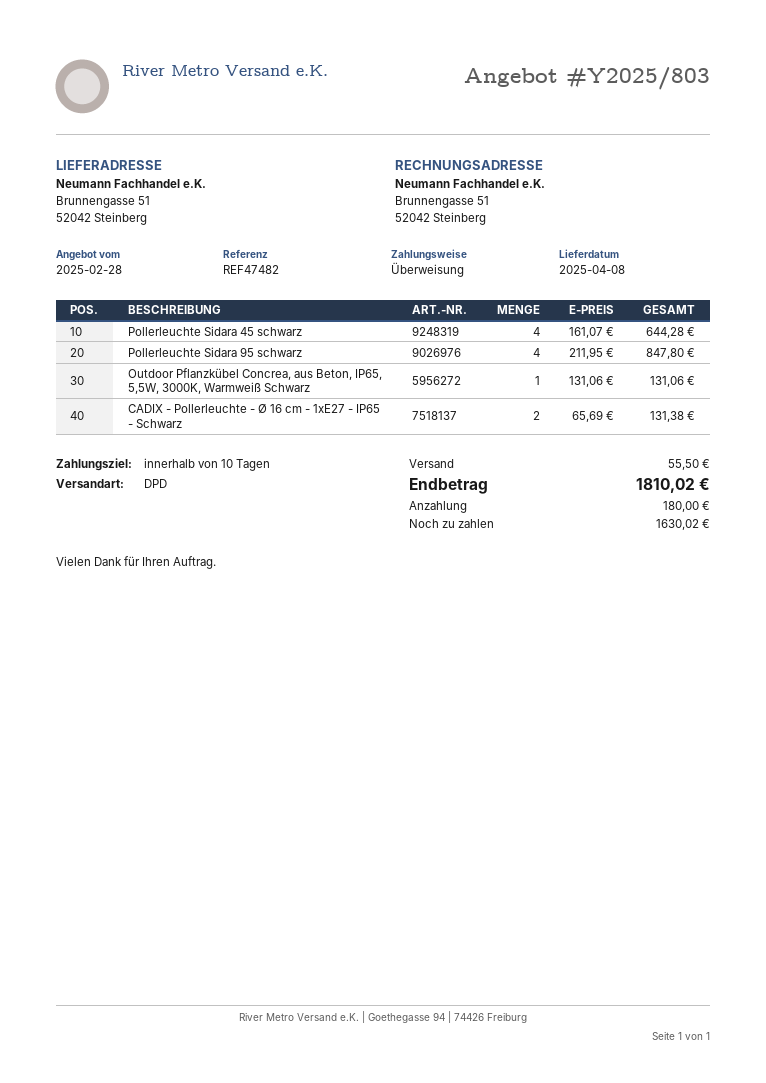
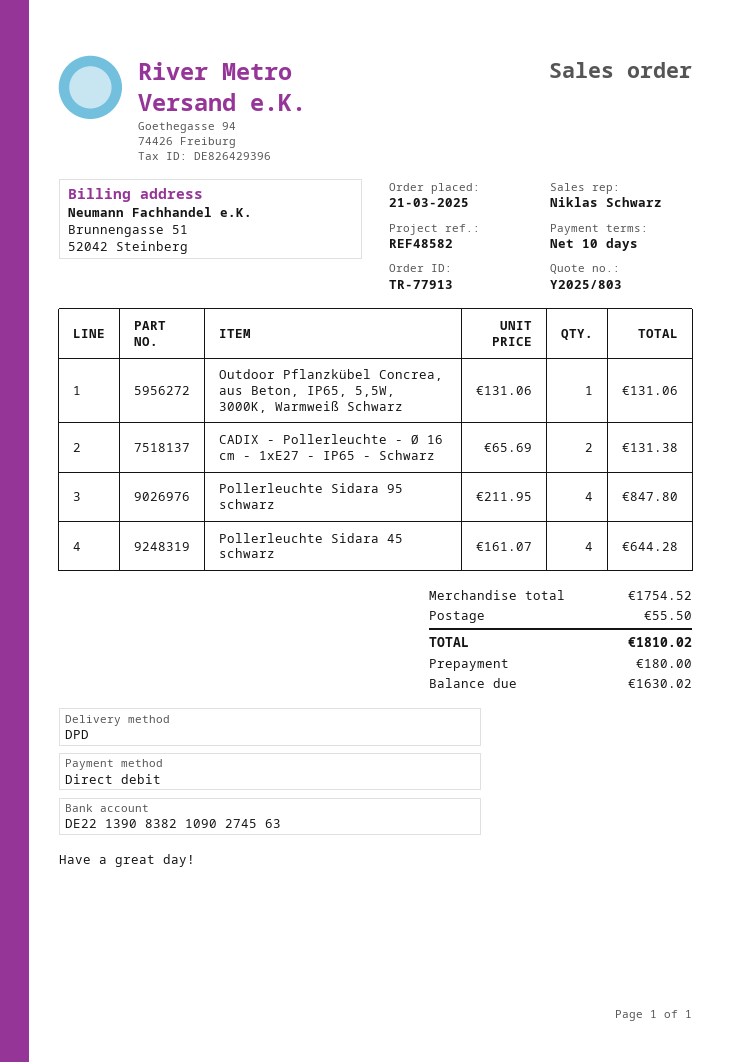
reference: REF47482 -> REF48582
payment method: bank transfer -> direct debit

